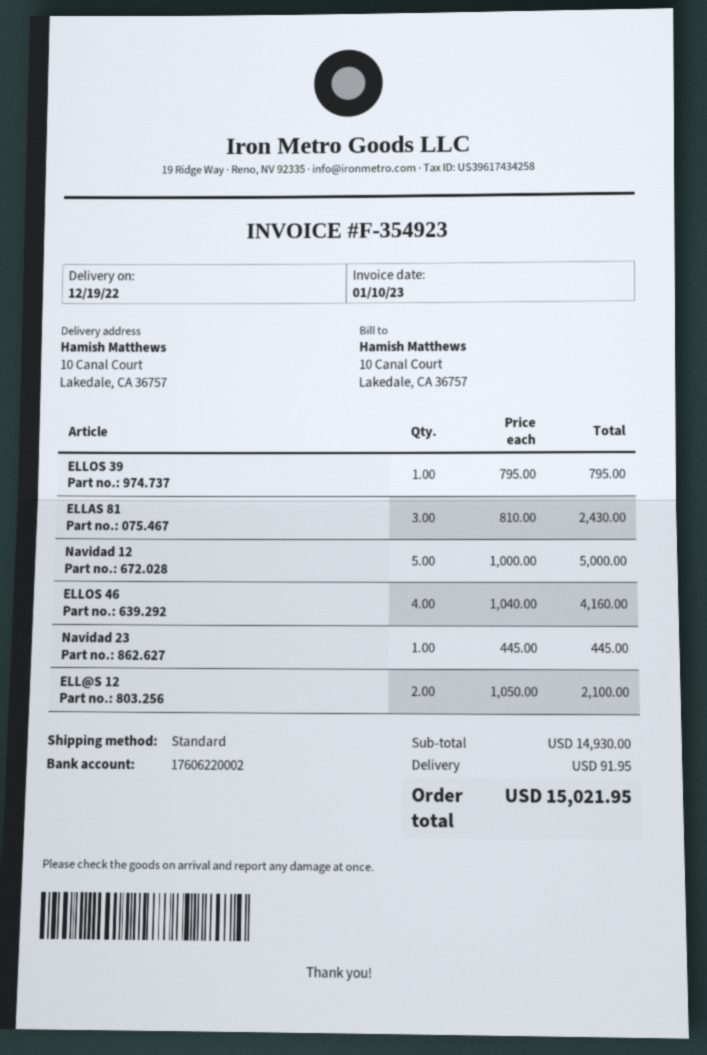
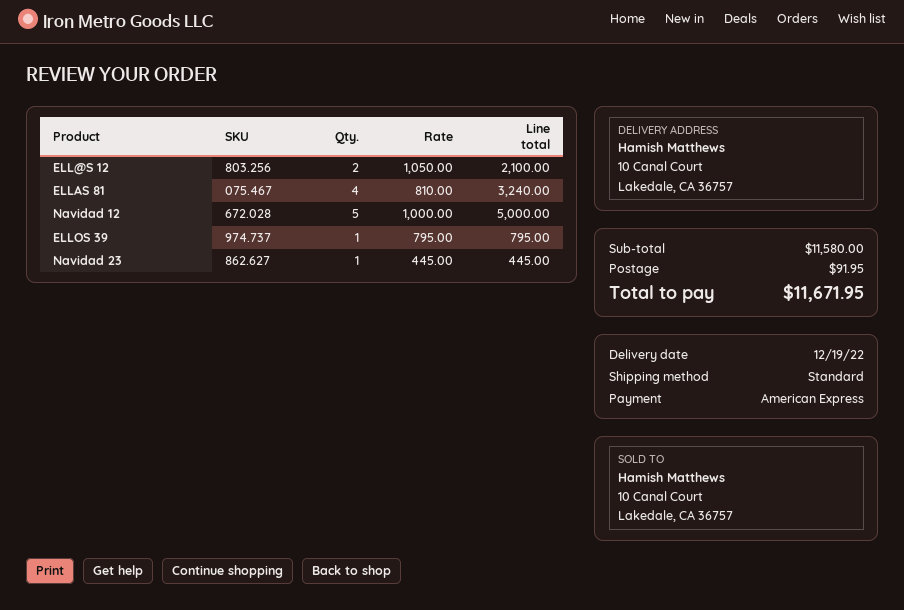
ELLAS 81: 3 x 810.00 = 2430.00 -> 4 x 810.00 = 3240.00
ELLOS 46: 4 x 1040.00 = 4160.00 -> none
subtotal: 14930.00 -> 11580.00
total: 15021.95 -> 11671.95

